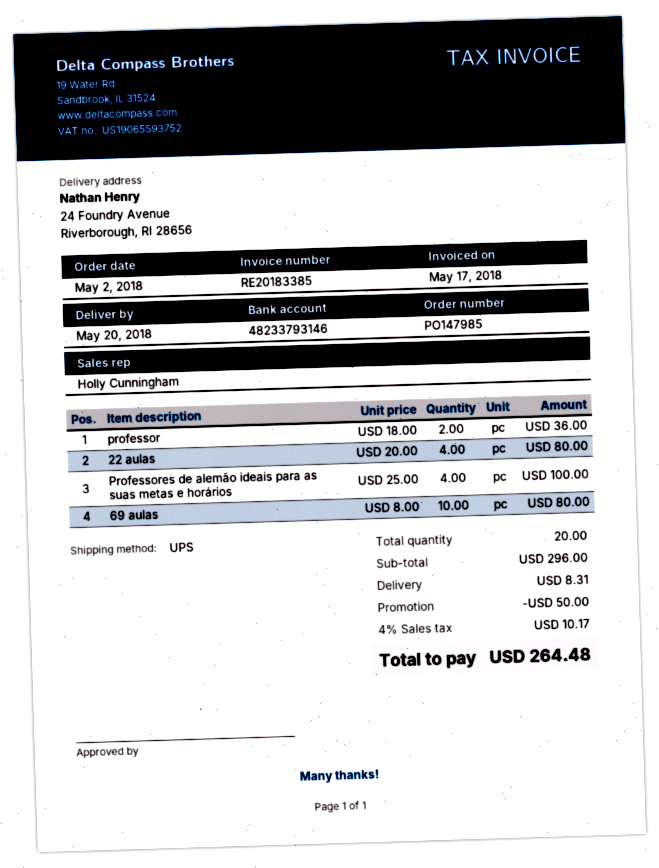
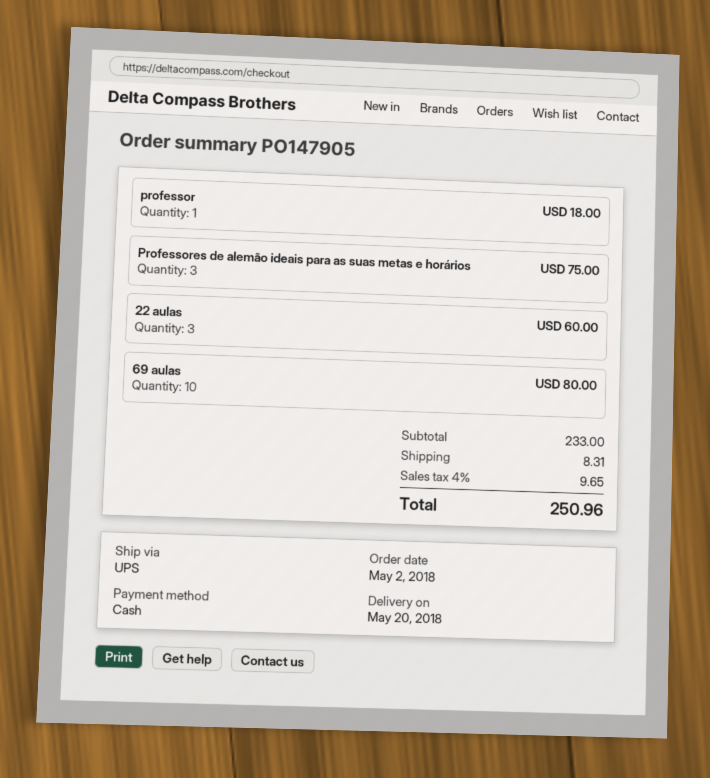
order number: PO147985 -> PO147905
professor: 2 for 36.00 -> 1 for 18.00
22 aulas: 4 for 80.00 -> 3 for 60.00
Professores de alemão ideais para as suas metas e horários: 4 for 100.00 -> 3 for 75.00
subtotal: 296.00 -> 233.00
discount: 50.00 -> none
tax: 4% = 10.17 -> 4% = 9.65
total: 264.48 -> 250.96

